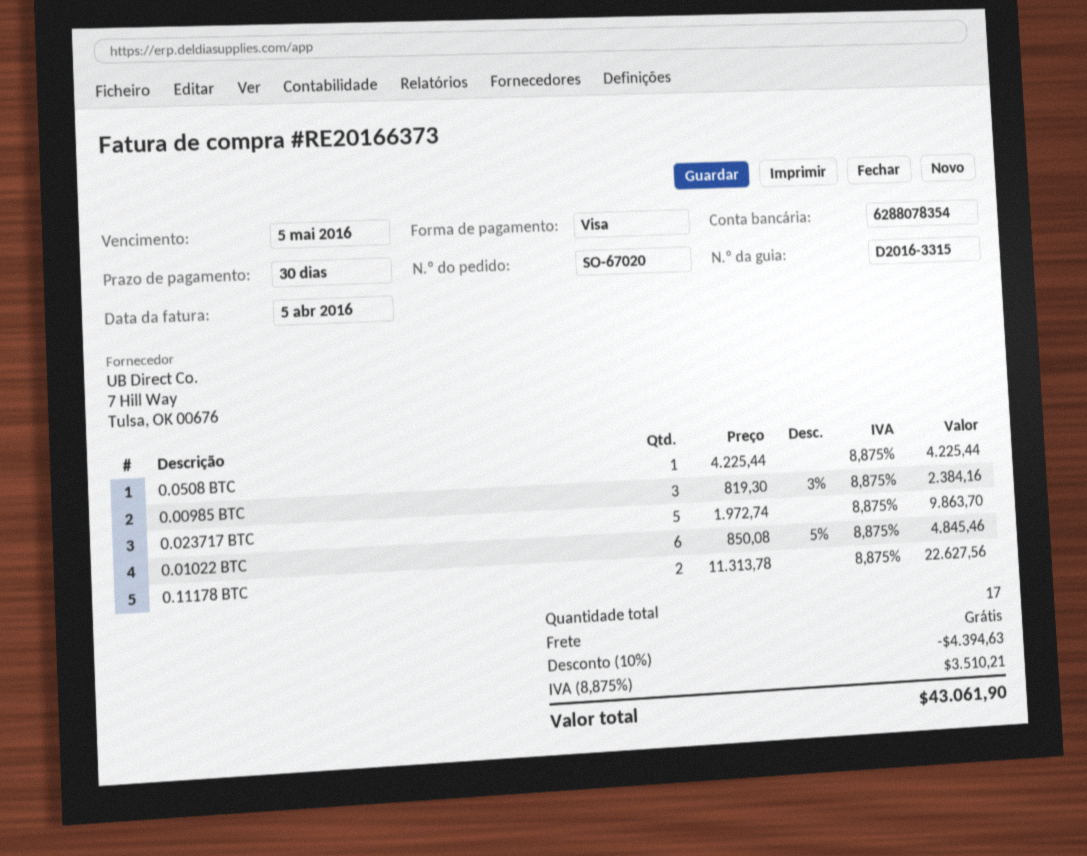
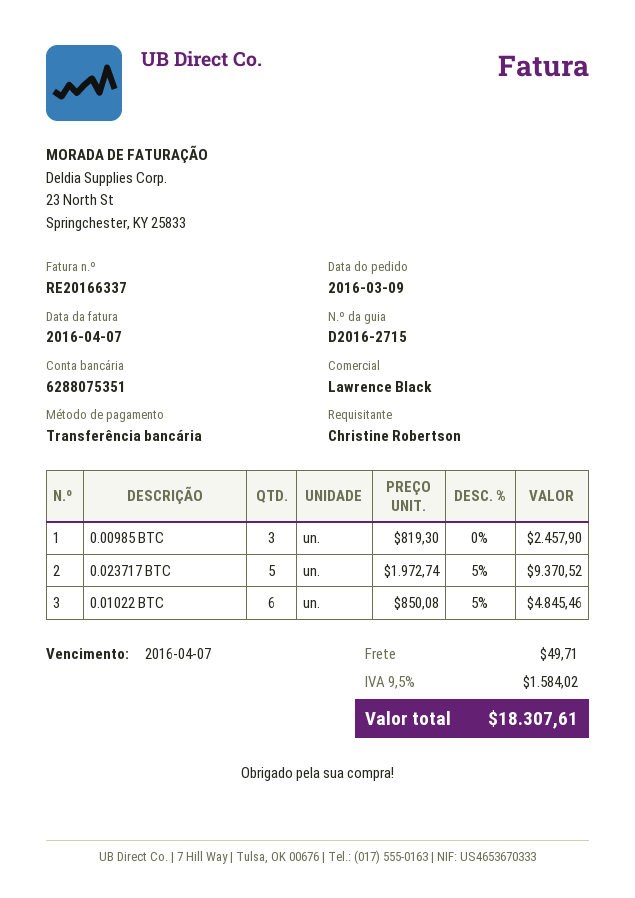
delivery note number: D2016-3315 -> D2016-2715
invoice number: RE20166373 -> RE20166337
invoice date: 2016-04-05 -> 2016-04-07
due date: 2016-05-05 -> 2016-04-07
payment method: Visa -> bank transfer
bank account: 6288078354 -> 6288075351
0.0508 BTC: 1 x 4225.44 = 4225.44 -> none
0.00985 BTC: 3 x 819.30 - 3% = 2384.16 -> 3 x 819.30 = 2457.90
0.023717 BTC: 5 x 1972.74 = 9863.70 -> 5 x 1972.74 - 5% = 9370.52
0.11178 BTC: 2 x 11313.78 = 22627.56 -> none
discount: 10% = 4394.63 -> none
shipping: 0.00 -> 49.71
tax: 8.875% = 3510.21 -> 9.5% = 1584.02
total: 43061.90 -> 18307.61

